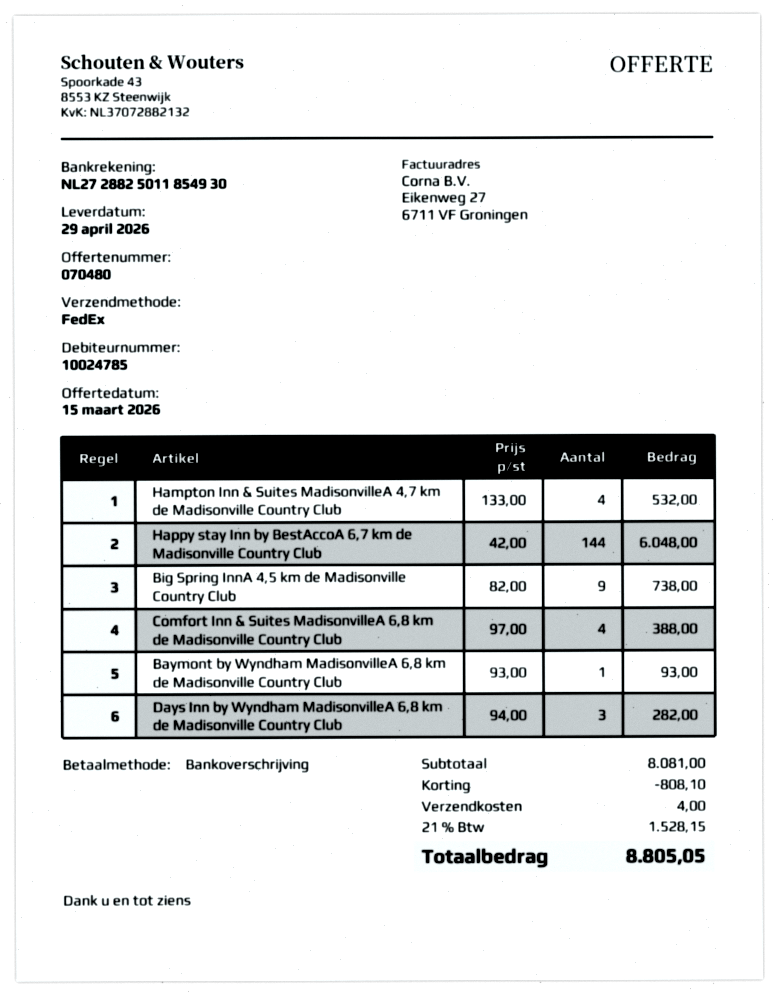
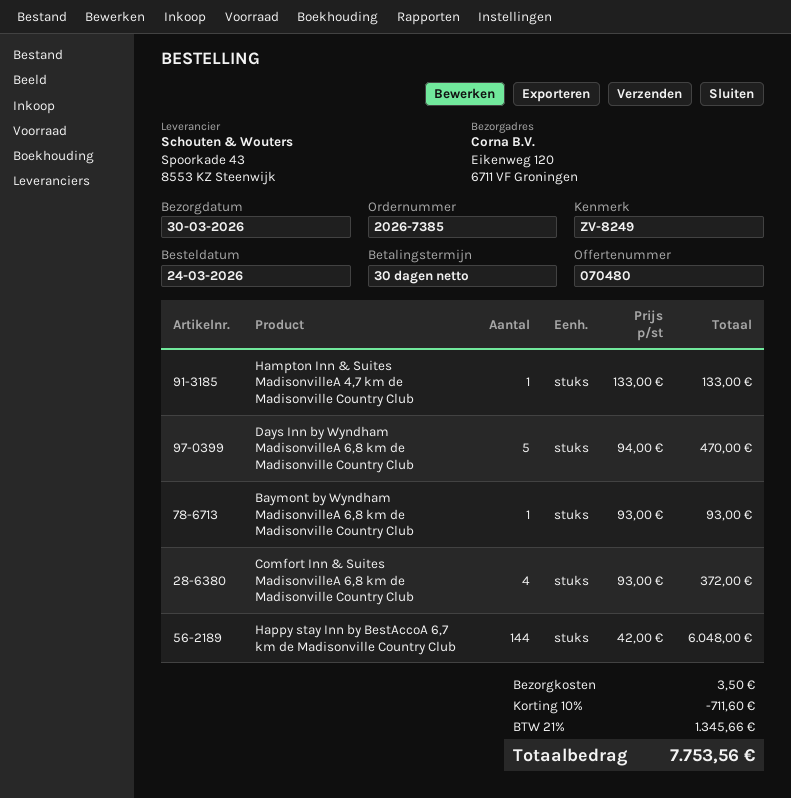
delivery date: 2026-04-29 -> 2026-03-30
Hampton Inn & Suites MadisonvilleA 4,7 km de Madisonville Country Club: 4 x 133.00 = 532.00 -> 1 x 133.00 = 133.00
Big Spring InnA 4,5 km de Madisonville Country Club: 9 x 82.00 = 738.00 -> none
Comfort Inn & Suites MadisonvilleA 6,8 km de Madisonville Country Club: 4 x 97.00 = 388.00 -> 4 x 93.00 = 372.00
Days Inn by Wyndham MadisonvilleA 6,8 km de Madisonville Country Club: 3 x 94.00 = 282.00 -> 5 x 94.00 = 470.00
discount: 808.10 -> 711.60
shipping: 4.00 -> 3.50
tax: 21% = 1528.15 -> 21% = 1345.66
total: 8805.05 -> 7753.56

